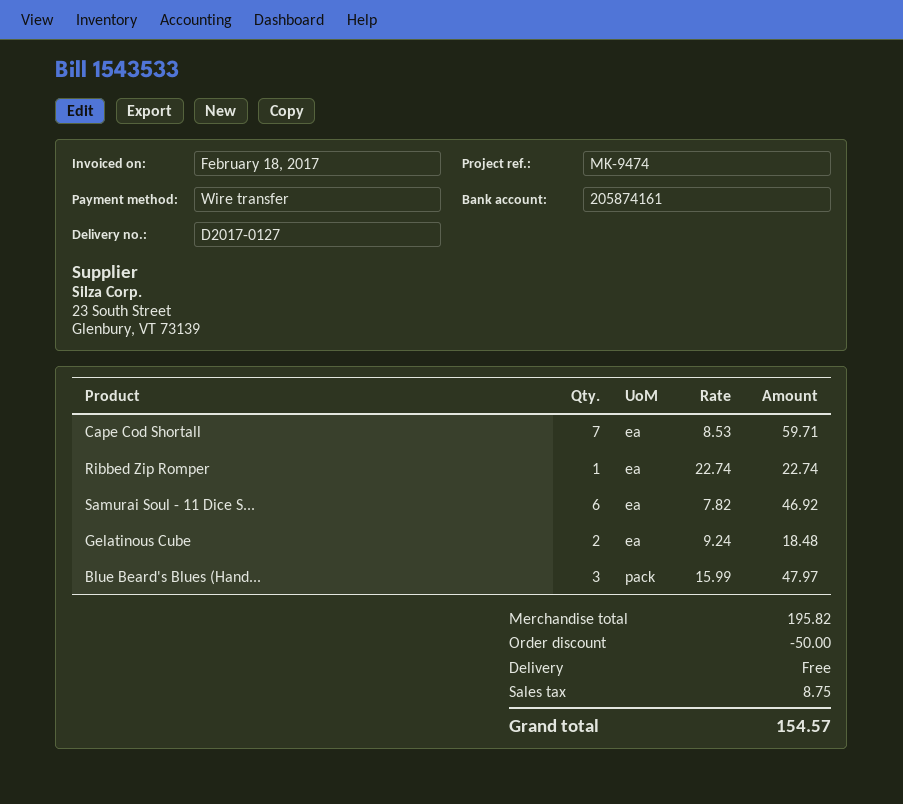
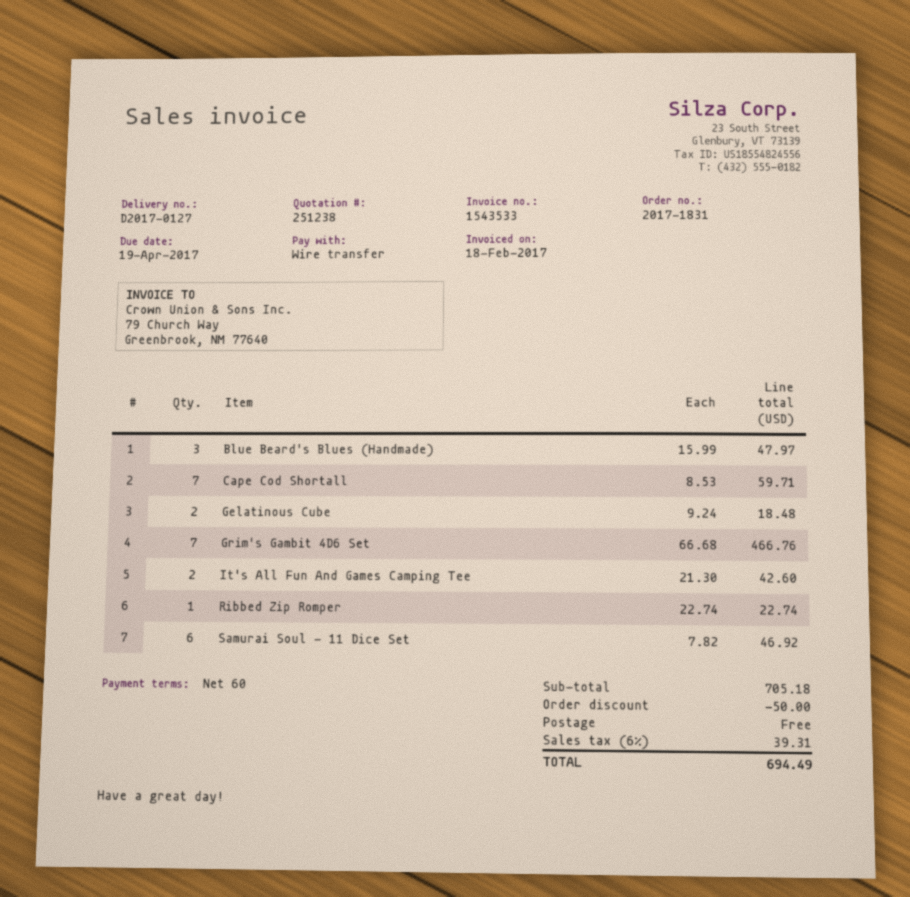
Grim's Gambit 4D6 Set: none -> 7 x 66.68 = 466.76
It's All Fun And Games Camping Tee: none -> 2 x 21.30 = 42.60
subtotal: 195.82 -> 705.18
tax: 8.75 -> 39.31
total: 154.57 -> 694.49

